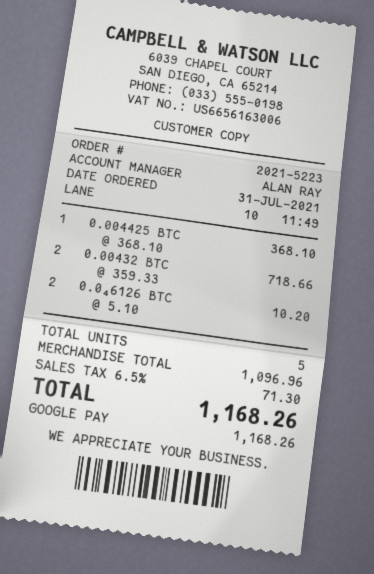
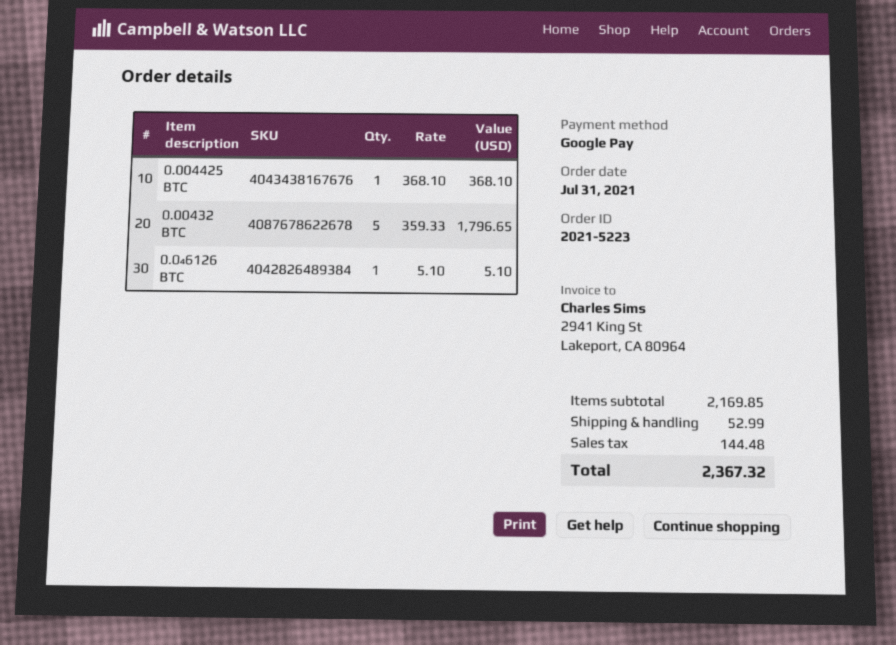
0.00432 BTC: 2 x 359.33 = 718.66 -> 5 x 359.33 = 1796.65
0.0₄6126 BTC: 2 x 5.10 = 10.20 -> 1 x 5.10 = 5.10
subtotal: 1096.96 -> 2169.85
shipping: none -> 52.99
tax: 71.30 -> 144.48
total: 1168.26 -> 2367.32

